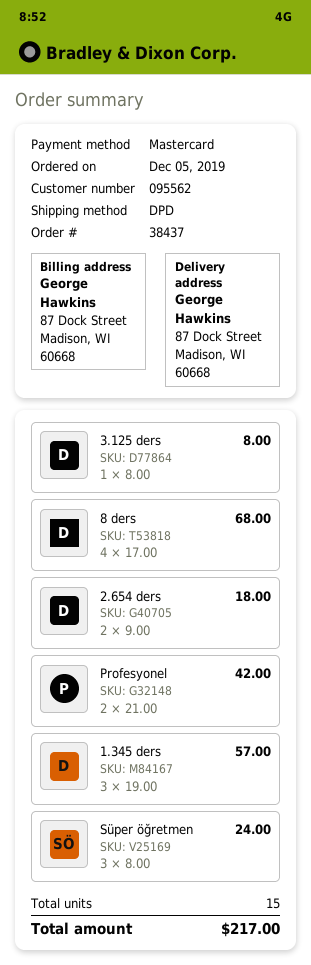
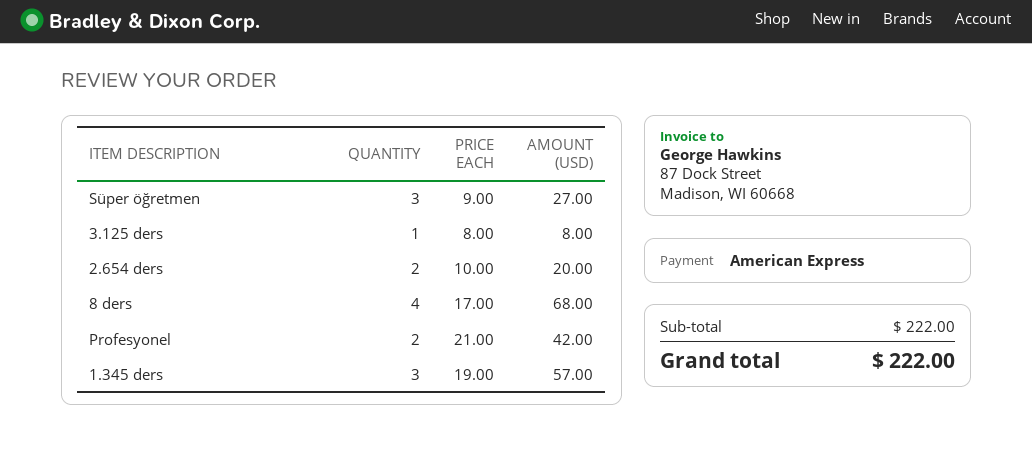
payment method: Mastercard -> American Express
2.654 ders: 2 x 9.00 = 18.00 -> 2 x 10.00 = 20.00
Süper öğretmen: 3 x 8.00 = 24.00 -> 3 x 9.00 = 27.00
total: 217.00 -> 222.00

